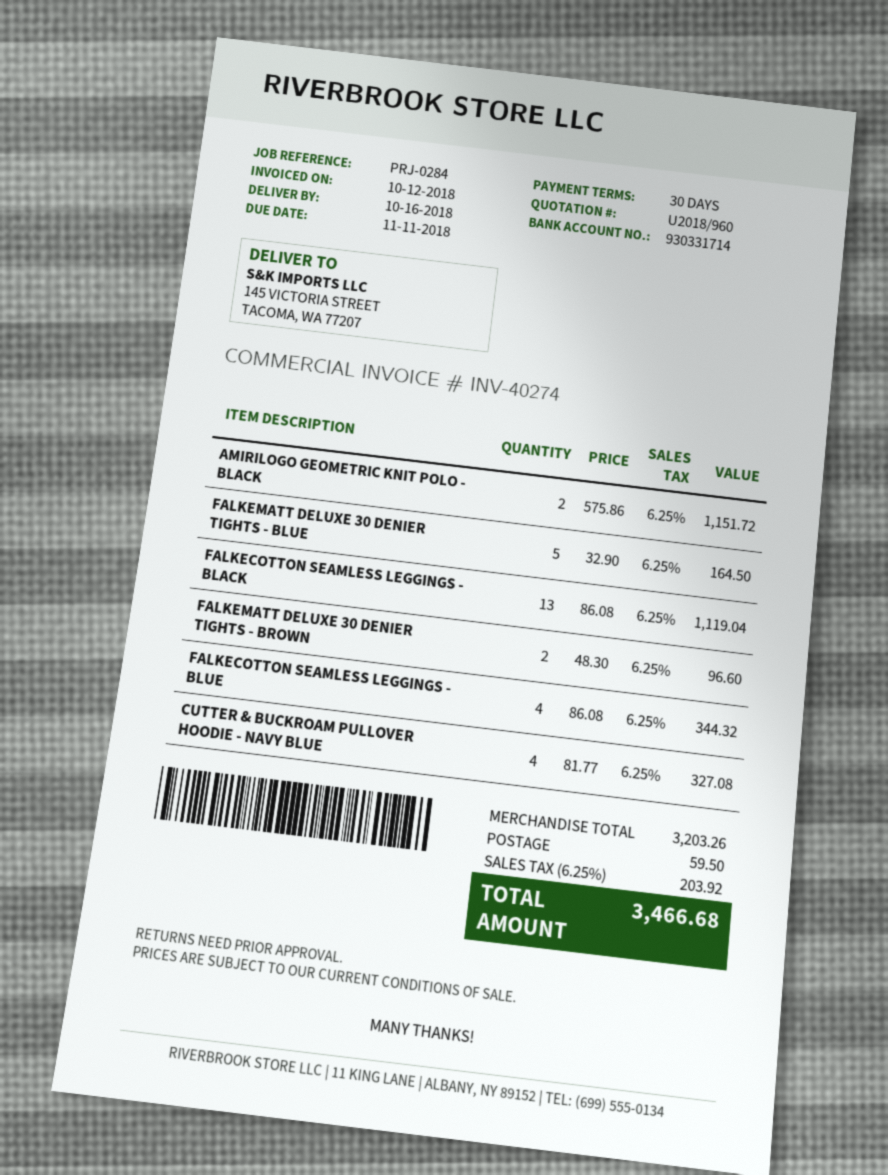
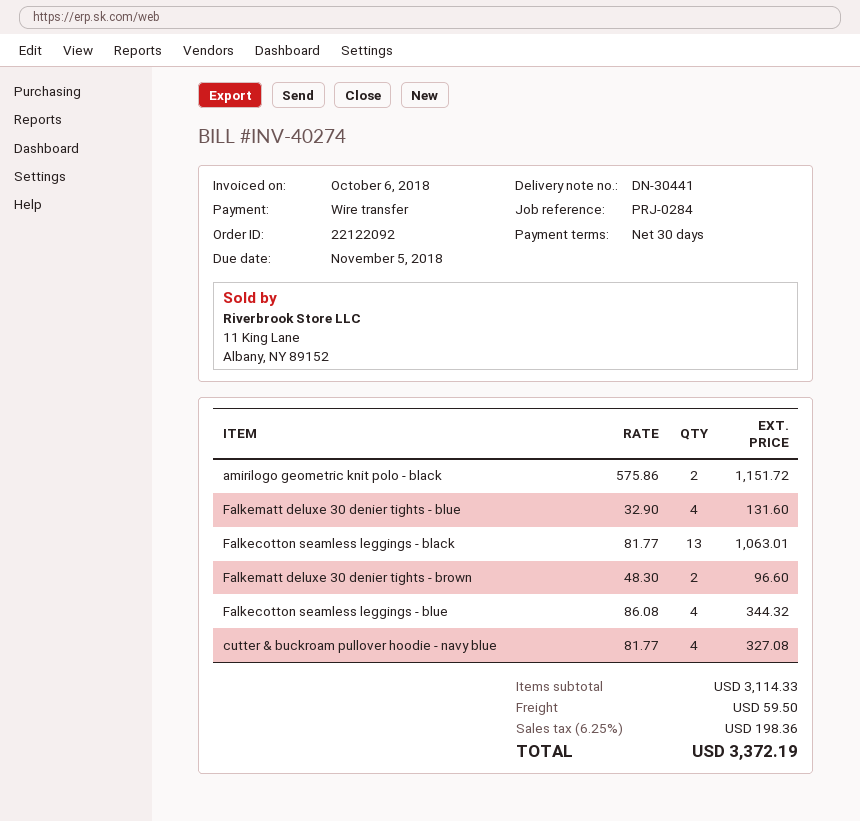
invoice date: 2018-10-12 -> 2018-10-06
due date: 2018-11-11 -> 2018-11-05
FALKEMATT DELUXE 30 DENIER TIGHTS - BLUE: 5 x 32.90 = 164.50 -> 4 x 32.90 = 131.60
FALKECOTTON SEAMLESS LEGGINGS - BLACK: 13 x 86.08 = 1119.04 -> 13 x 81.77 = 1063.01
subtotal: 3203.26 -> 3114.33
tax: 6.25% = 203.92 -> 6.25% = 198.36
total: 3466.68 -> 3372.19

